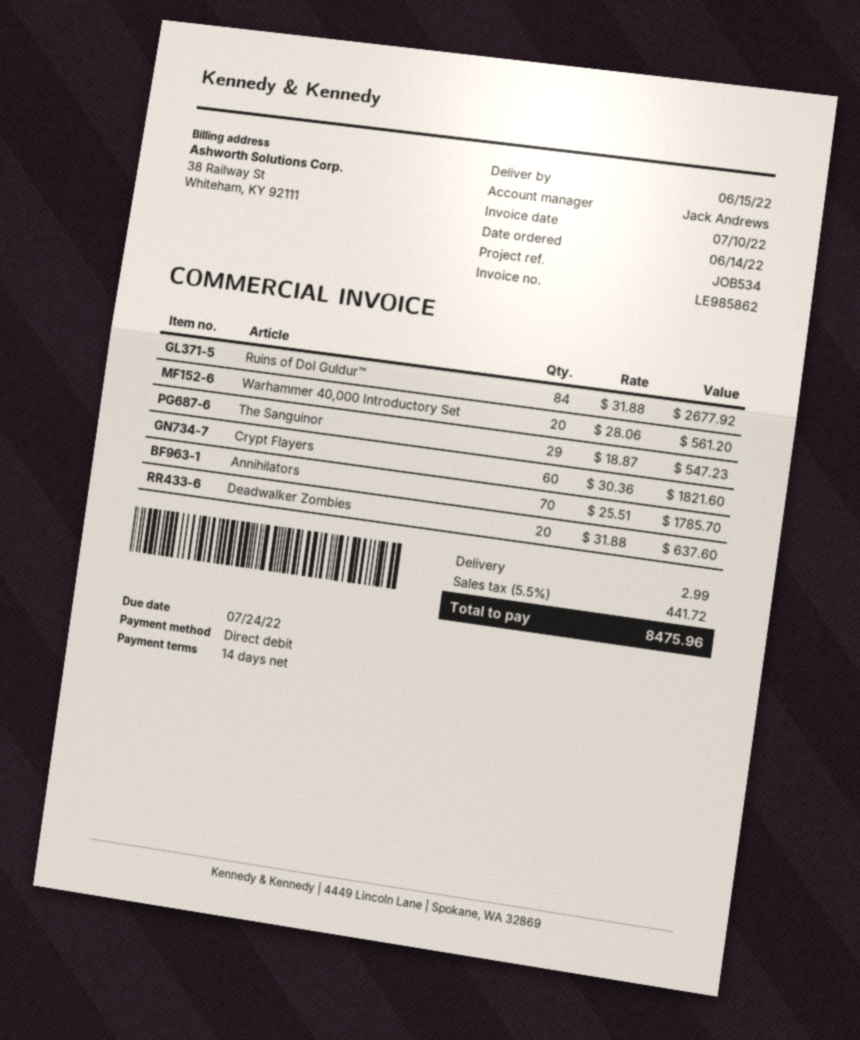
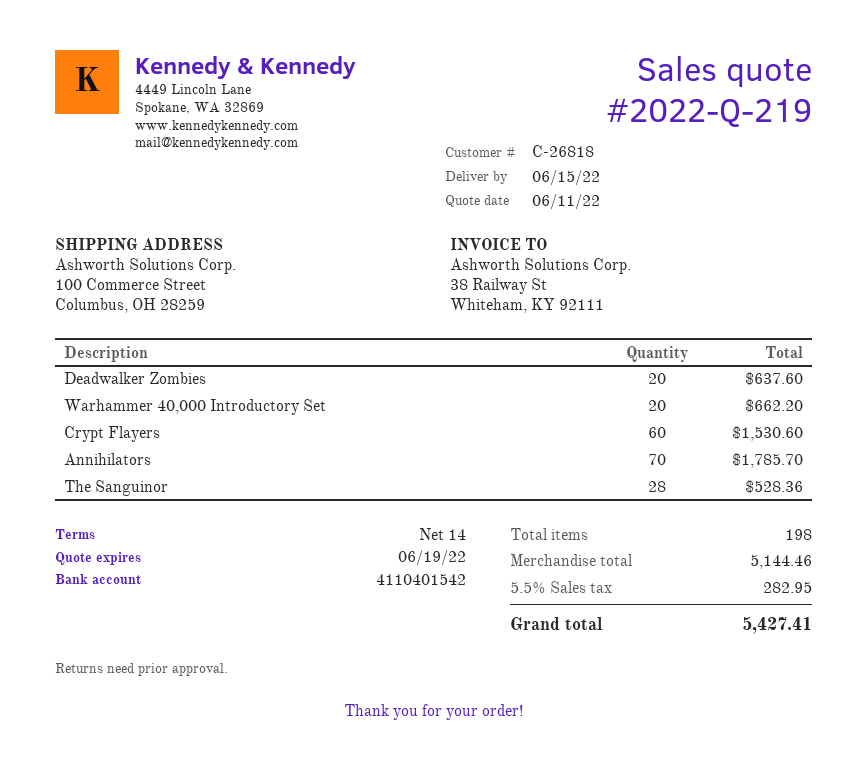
Ruins of Dol Guldur™: 84 for 2677.92 -> none
Warhammer 40,000 Introductory Set: 20 for 561.20 -> 20 for 662.20
The Sanguinor: 29 for 547.23 -> 28 for 528.36
Crypt Flayers: 60 for 1821.60 -> 60 for 1530.60
shipping: 2.99 -> none
tax: 5.5% = 441.72 -> 5.5% = 282.95
total: 8475.96 -> 5427.41

